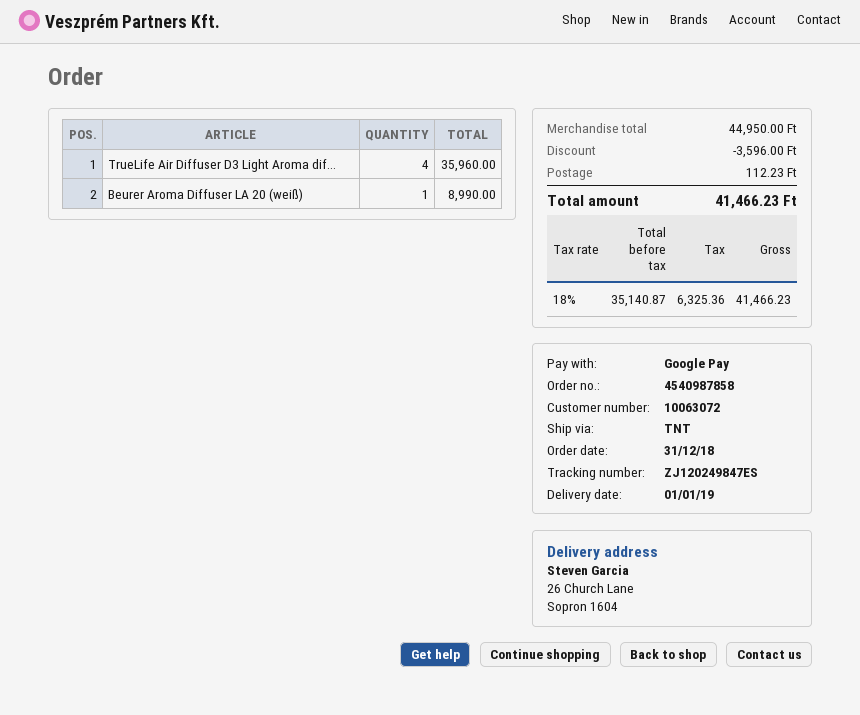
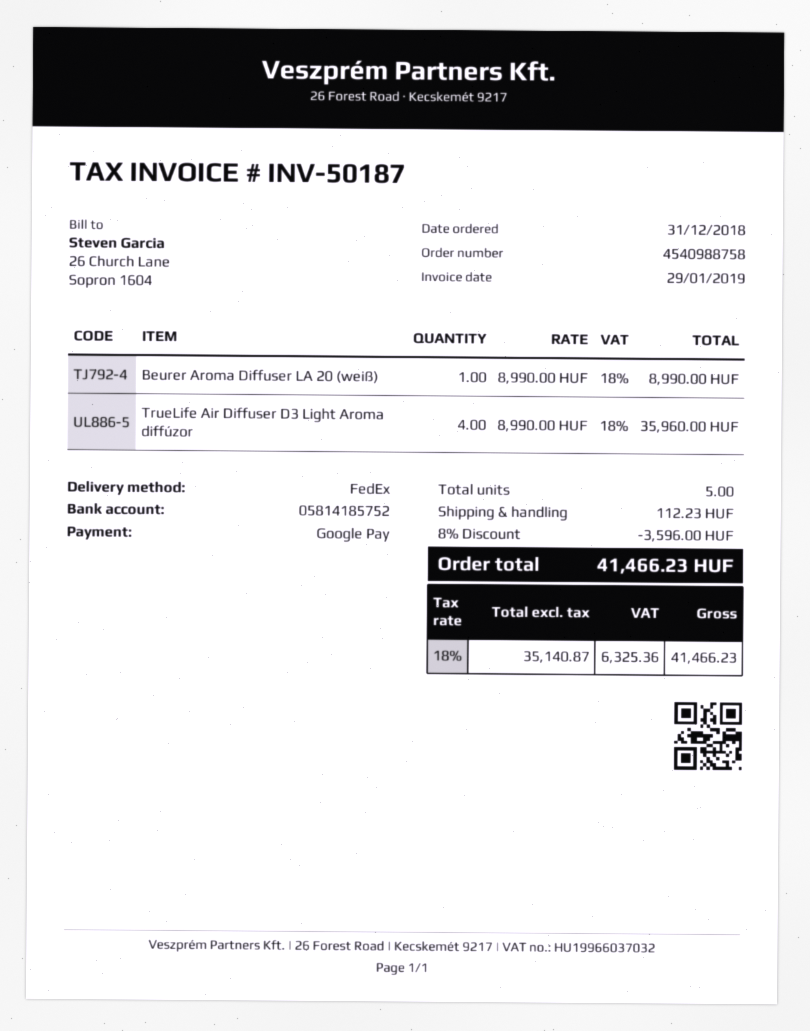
order number: 4540987858 -> 4540988758
shipping method: TNT -> FedEx

